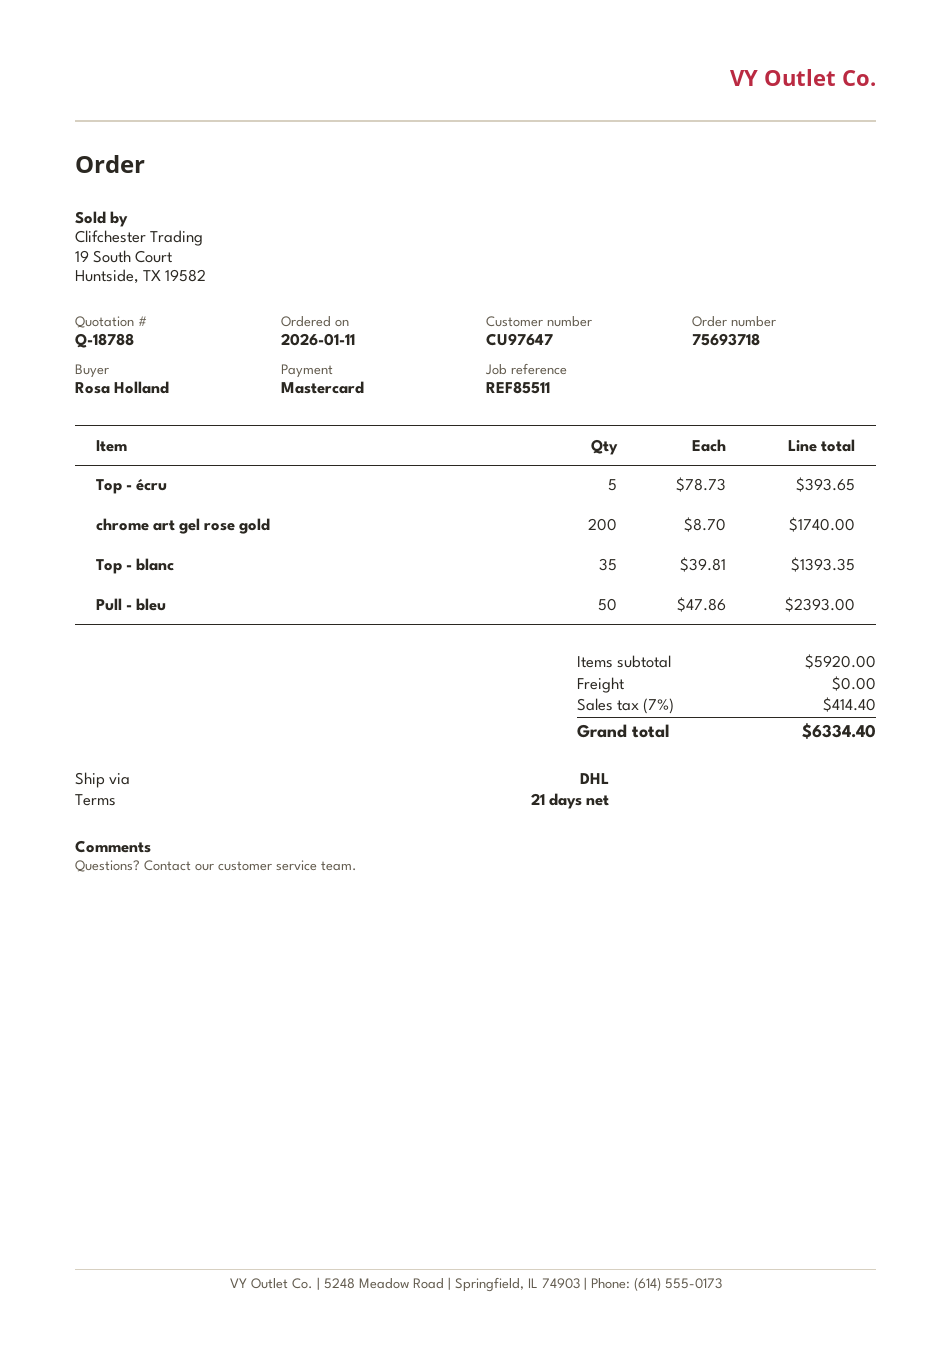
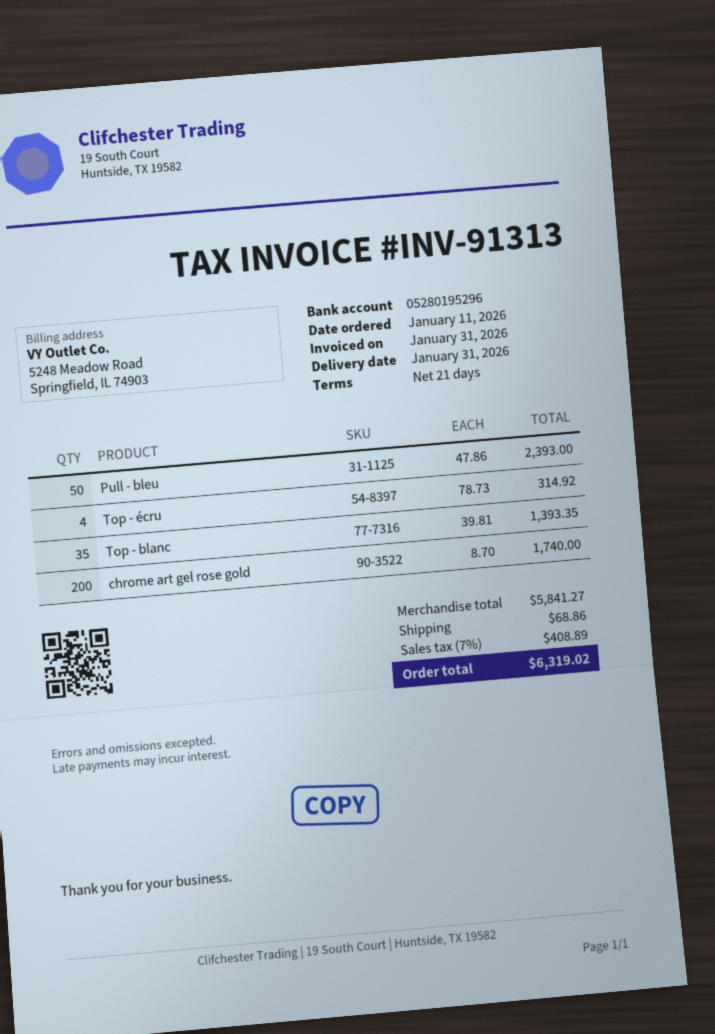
Top - écru: 5 x 78.73 = 393.65 -> 4 x 78.73 = 314.92
subtotal: 5920.00 -> 5841.27
shipping: 0.00 -> 68.86
tax: 7% = 414.40 -> 7% = 408.89
total: 6334.40 -> 6319.02

